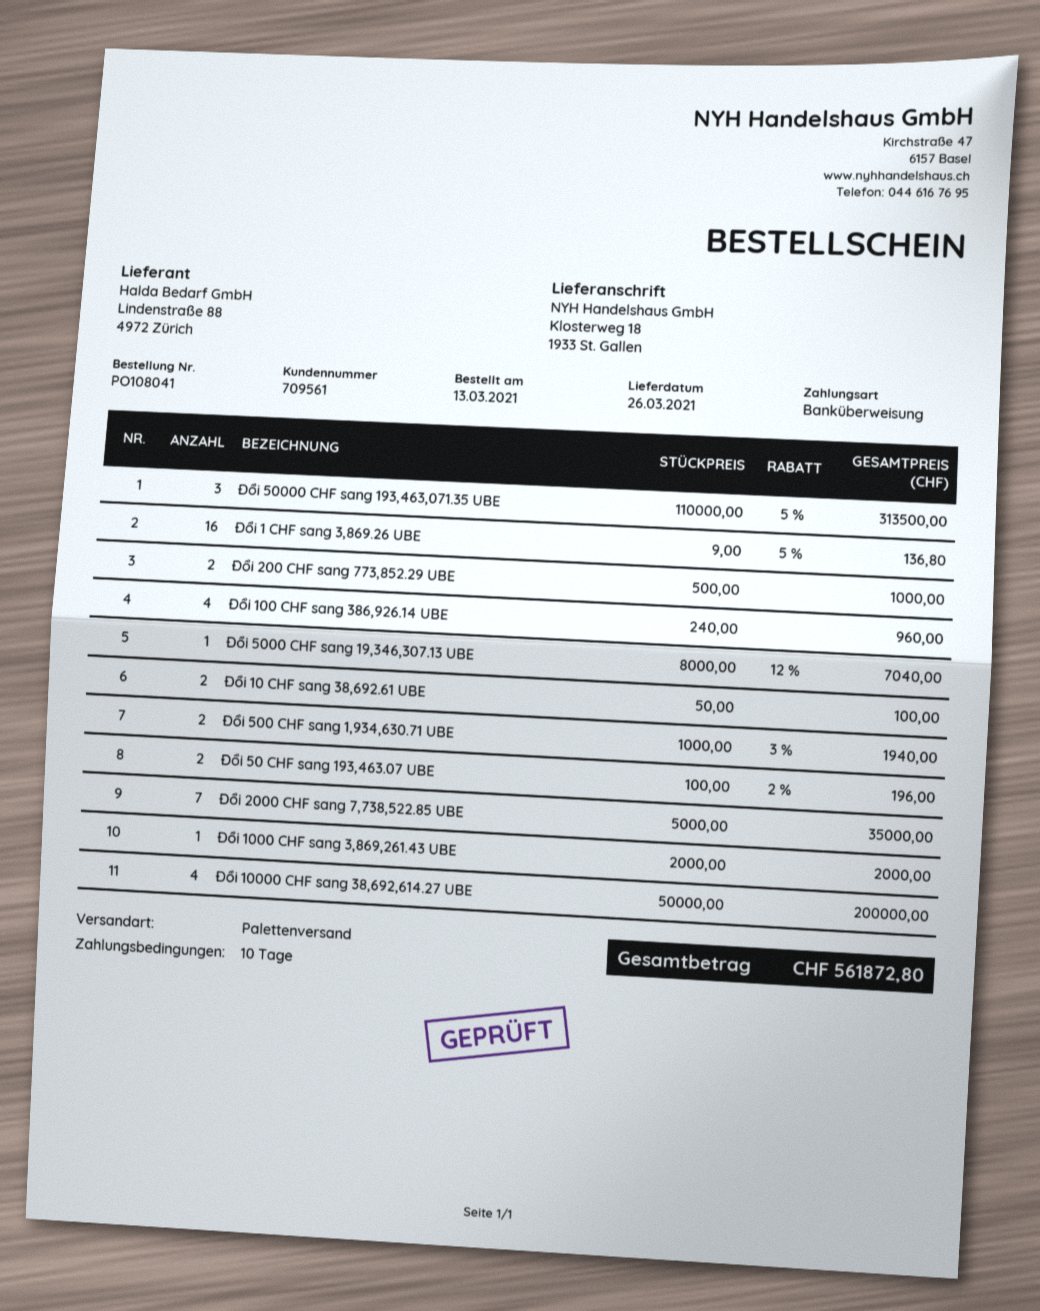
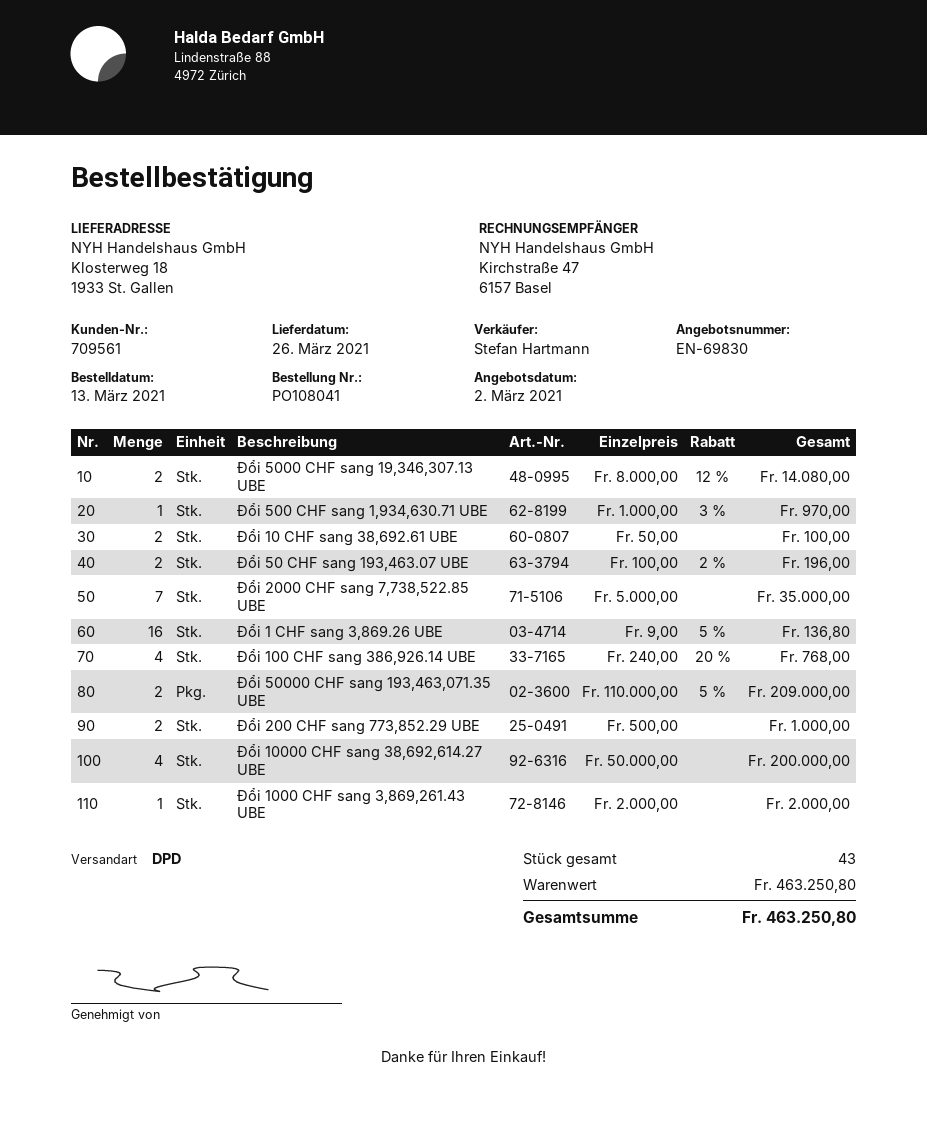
shipping method: pallet freight -> DPD
Đổi 50000 CHF sang 193,463,071.35 UBE: 3 x 110000.00 - 5% = 313500.00 -> 2 x 110000.00 - 5% = 209000.00
Đổi 100 CHF sang 386,926.14 UBE: 4 x 240.00 = 960.00 -> 4 x 240.00 - 20% = 768.00
Đổi 5000 CHF sang 19,346,307.13 UBE: 1 x 8000.00 - 12% = 7040.00 -> 2 x 8000.00 - 12% = 14080.00
Đổi 500 CHF sang 1,934,630.71 UBE: 2 x 1000.00 - 3% = 1940.00 -> 1 x 1000.00 - 3% = 970.00
total: 561872.80 -> 463250.80

